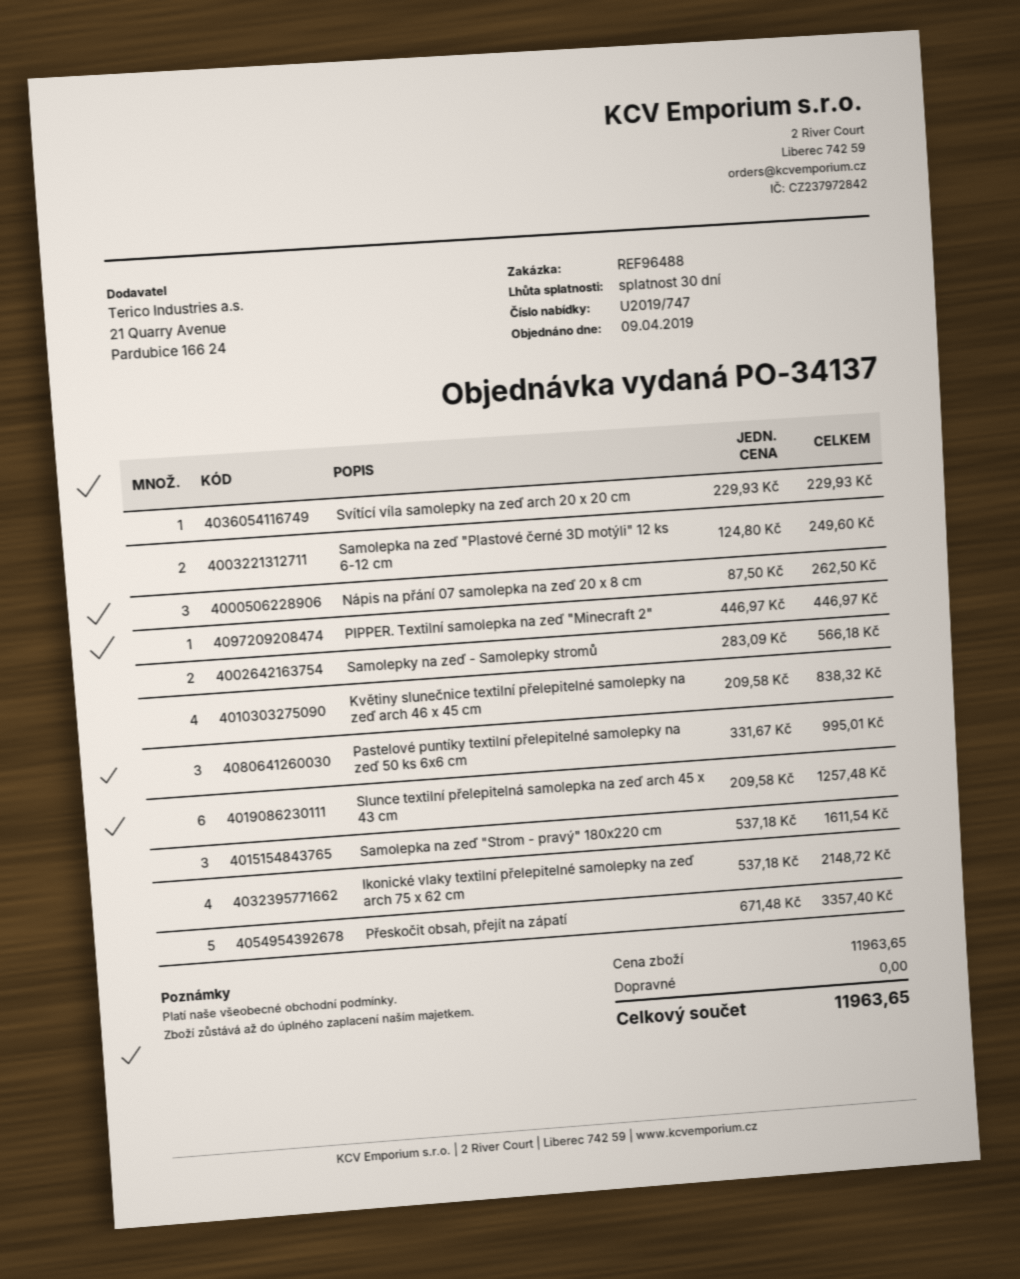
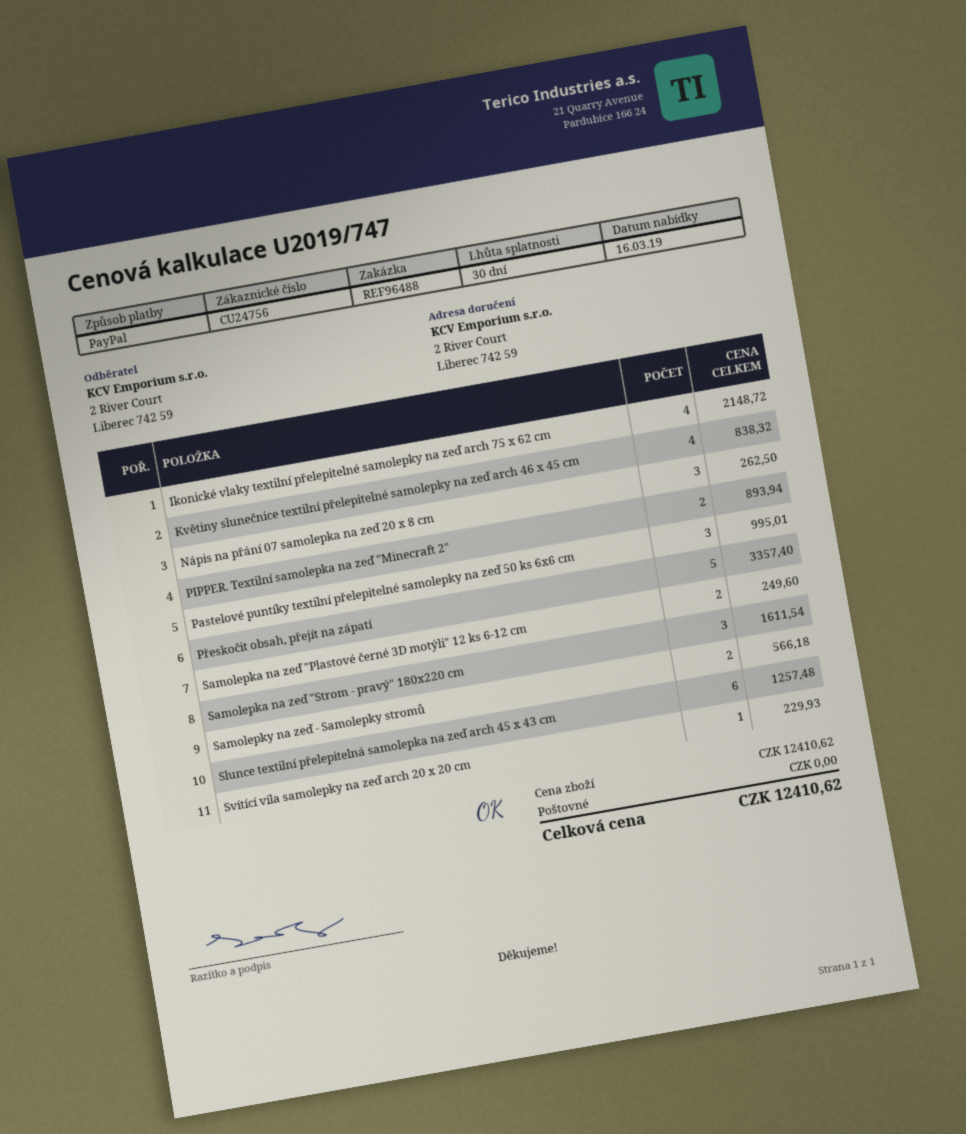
PIPPER. Textilní samolepka na zeď "Minecraft 2": 1 for 446.97 -> 2 for 893.94
subtotal: 11963.65 -> 12410.62
total: 11963.65 -> 12410.62

